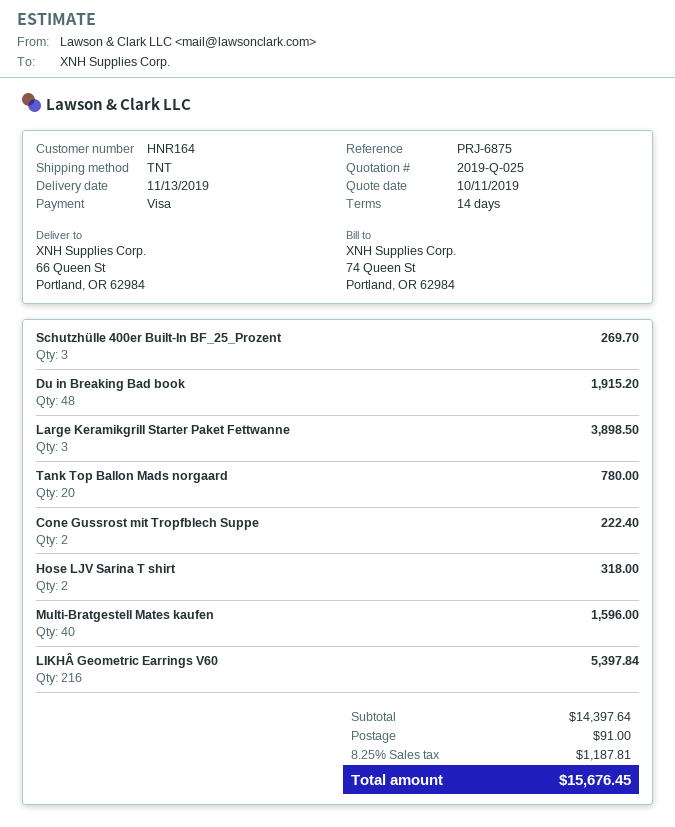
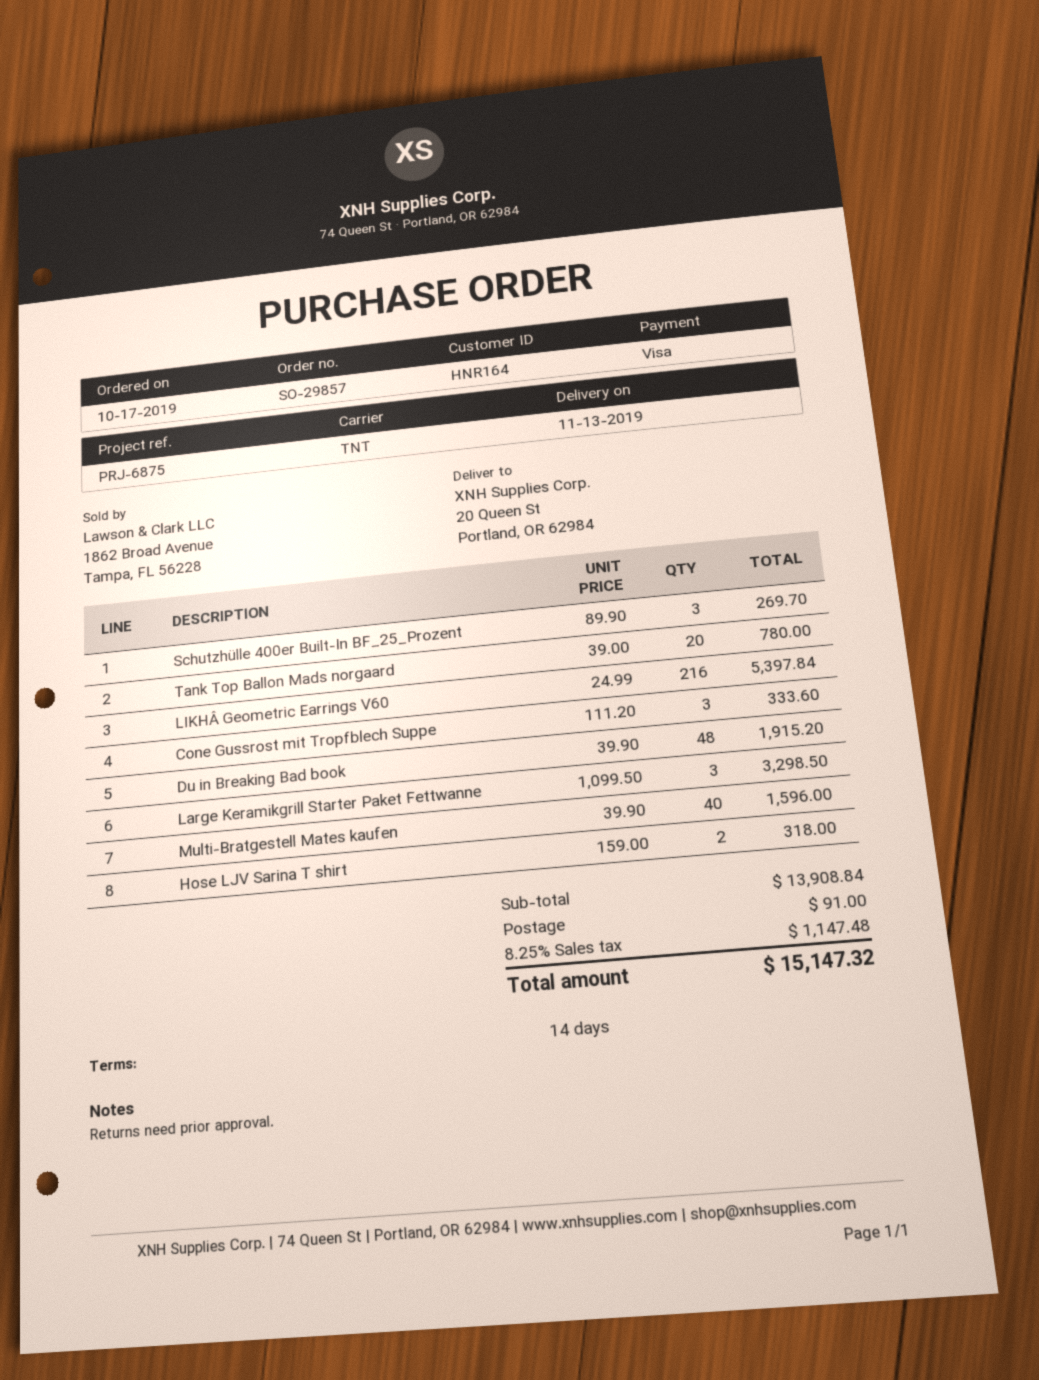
ship to: 66 Queen St, Portland, OR 62984 -> 20 Queen St, Portland, OR 62984
Large Keramikgrill Starter Paket Fettwanne: 3 for 3898.50 -> 3 for 3298.50
Cone Gussrost mit Tropfblech Suppe: 2 for 222.40 -> 3 for 333.60
subtotal: 14397.64 -> 13908.84
tax: 8.25% = 1187.81 -> 8.25% = 1147.48
total: 15676.45 -> 15147.32

